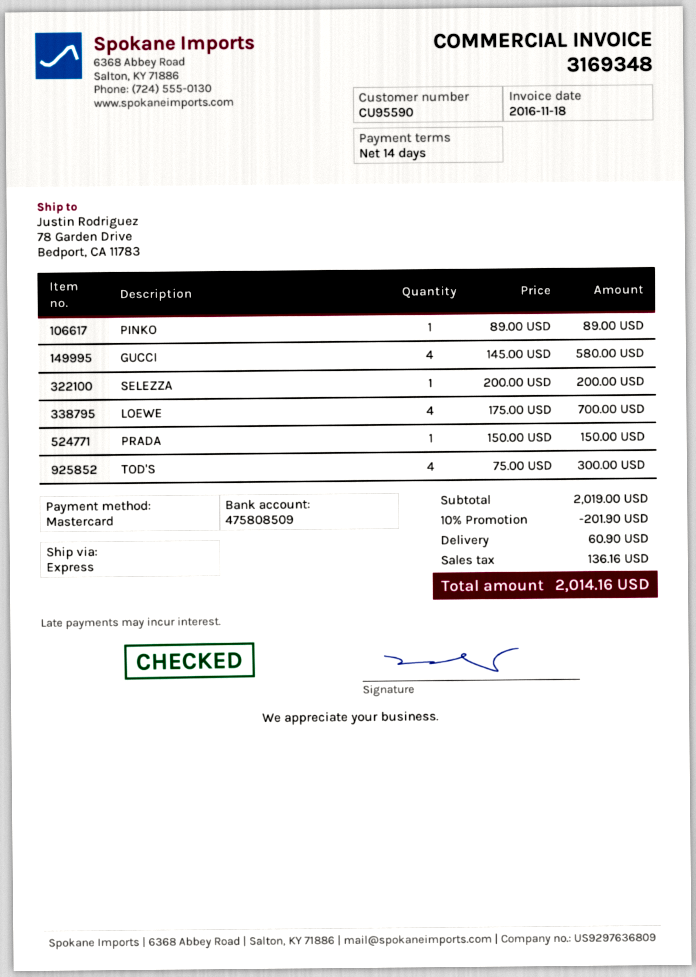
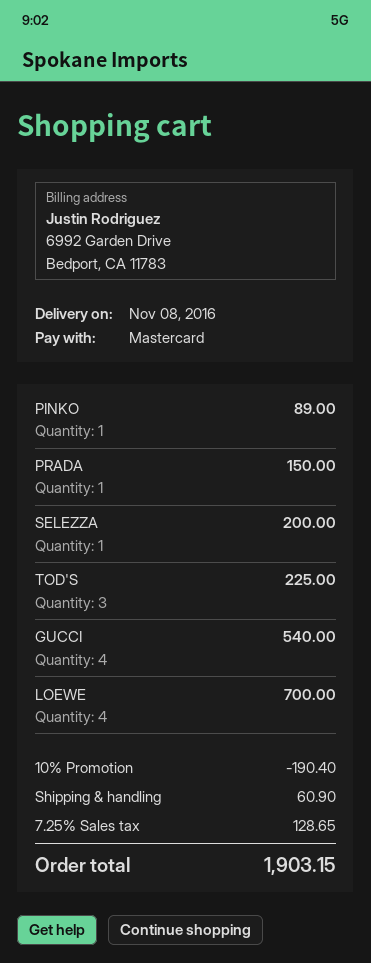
GUCCI: 4 for 580.00 -> 4 for 540.00
TOD'S: 4 for 300.00 -> 3 for 225.00
discount: 10% = 201.90 -> 10% = 190.40
tax: 136.16 -> 128.65
total: 2014.16 -> 1903.15

